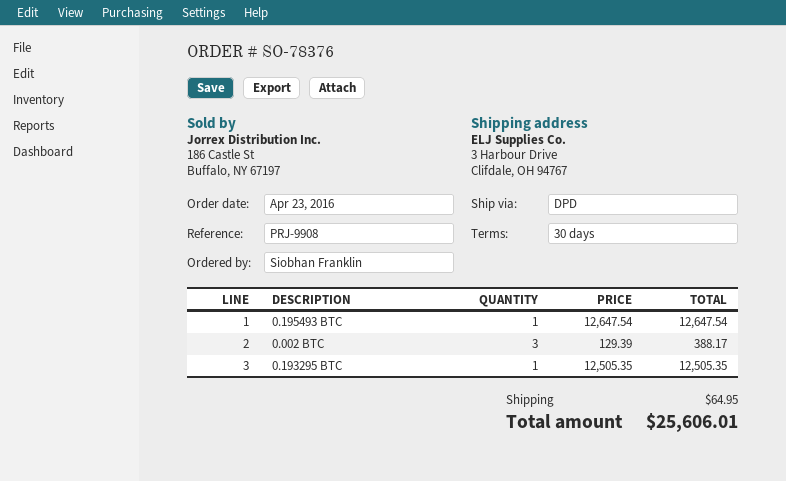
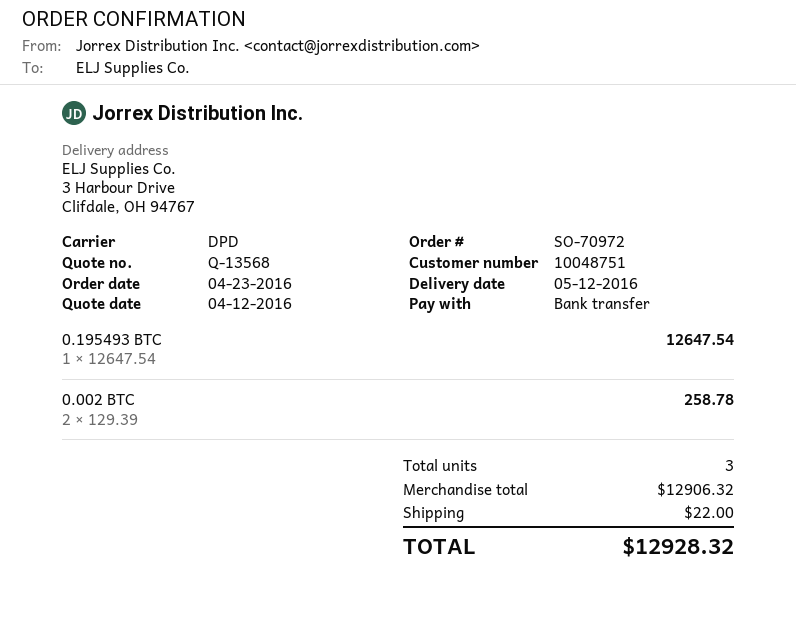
order number: SO-78376 -> SO-70972
0.002 BTC: 3 x 129.39 = 388.17 -> 2 x 129.39 = 258.78
0.193295 BTC: 1 x 12505.35 = 12505.35 -> none
shipping: 64.95 -> 22.00
total: 25606.01 -> 12928.32

